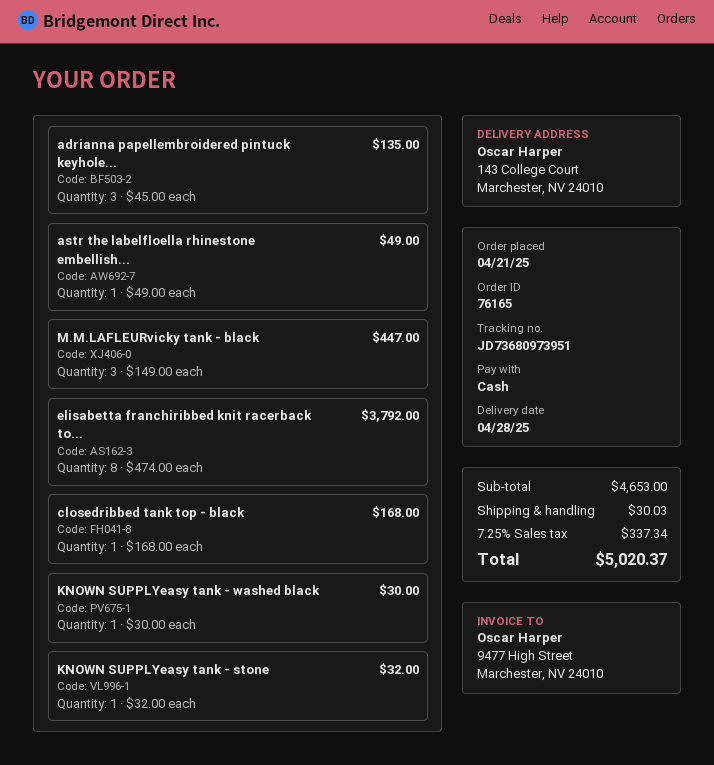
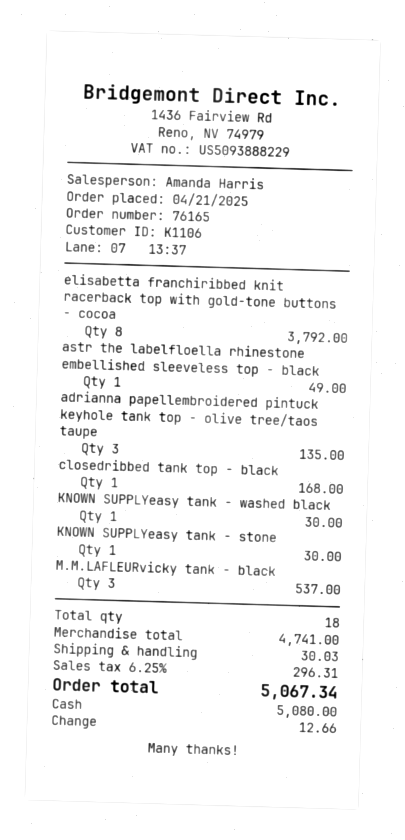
M.M.LAFLEURvicky tank - black: 3 for 447.00 -> 3 for 537.00
KNOWN SUPPLYeasy tank - stone: 1 for 32.00 -> 1 for 30.00
subtotal: 4653.00 -> 4741.00
tax: 7.25% = 337.34 -> 6.25% = 296.31
total: 5020.37 -> 5067.34

